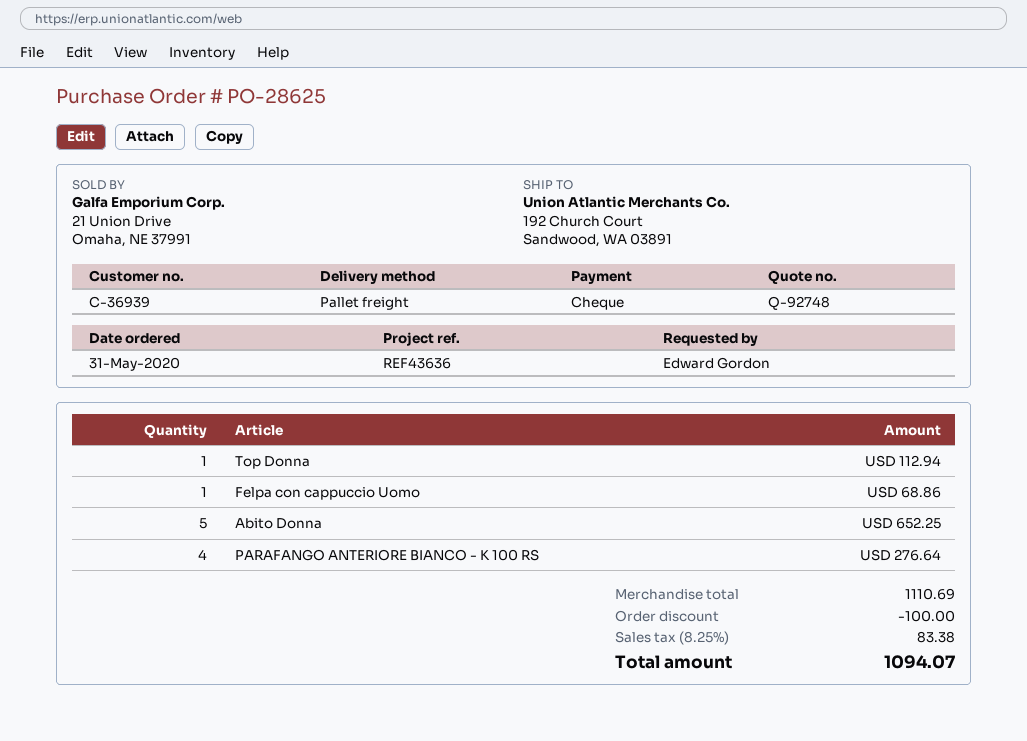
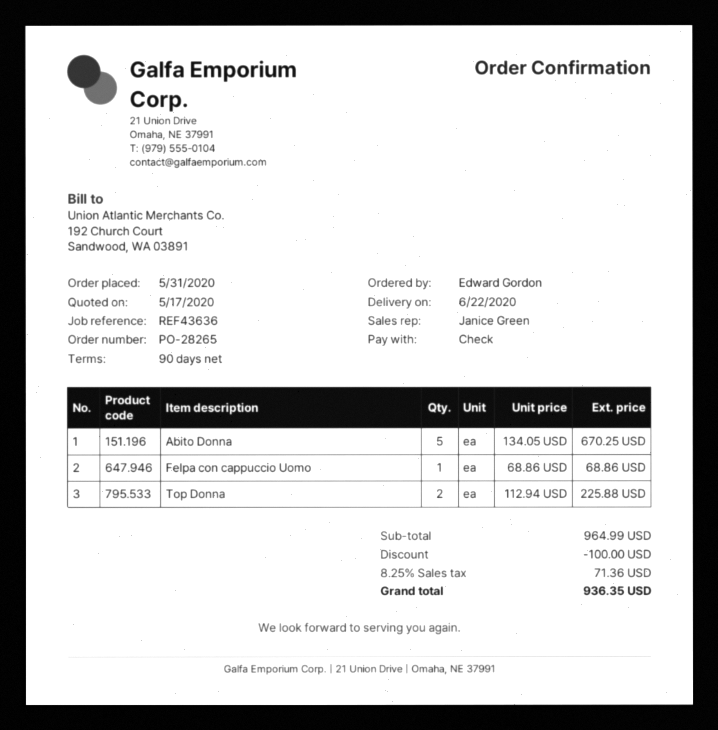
order number: PO-28625 -> PO-28265
Top Donna: 1 for 112.94 -> 2 for 225.88
Abito Donna: 5 for 652.25 -> 5 for 670.25
PARAFANGO ANTERIORE BIANCO - K 100 RS: 4 for 276.64 -> none
subtotal: 1110.69 -> 964.99
tax: 8.25% = 83.38 -> 8.25% = 71.36
total: 1094.07 -> 936.35

